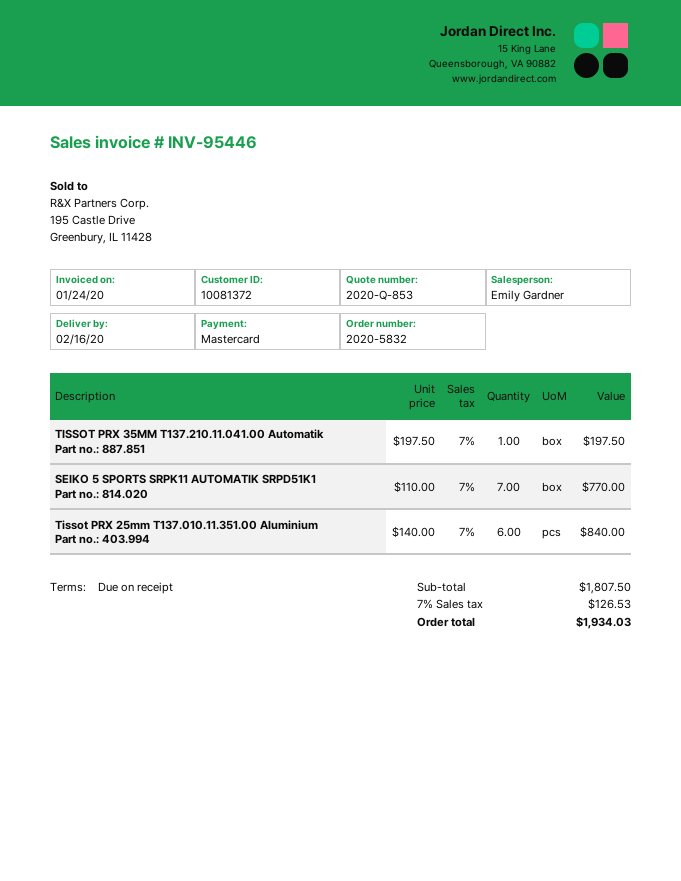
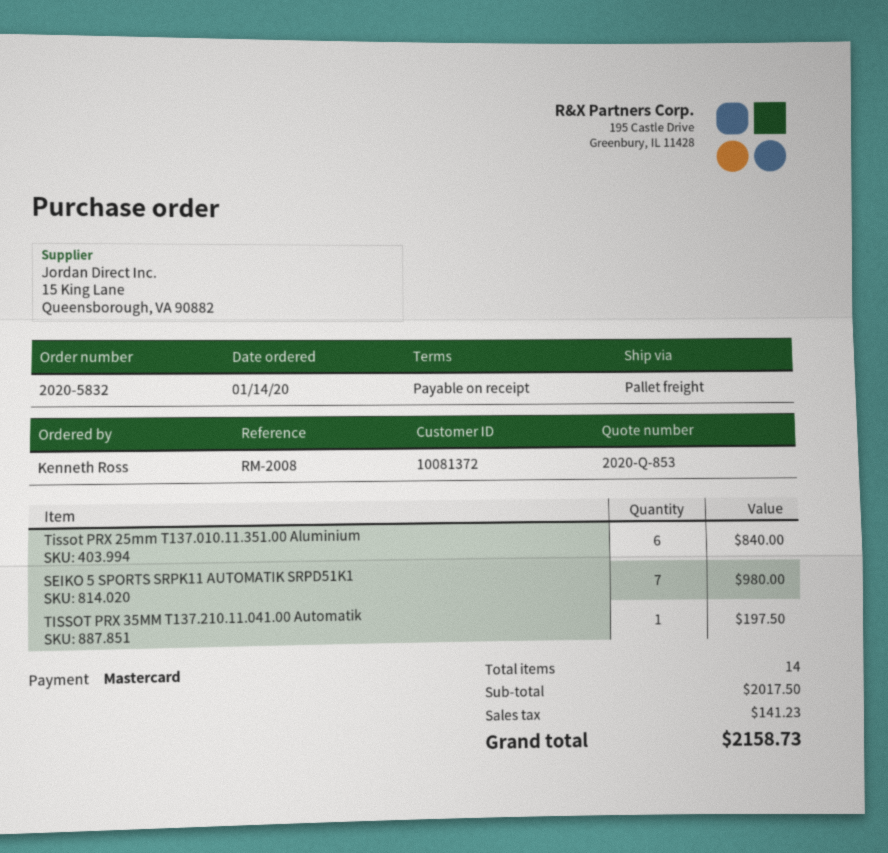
SEIKO 5 SPORTS SRPK11 AUTOMATIK SRPD51K1: 7 for 770.00 -> 7 for 980.00
subtotal: 1807.50 -> 2017.50
tax: 126.53 -> 141.23
total: 1934.03 -> 2158.73

